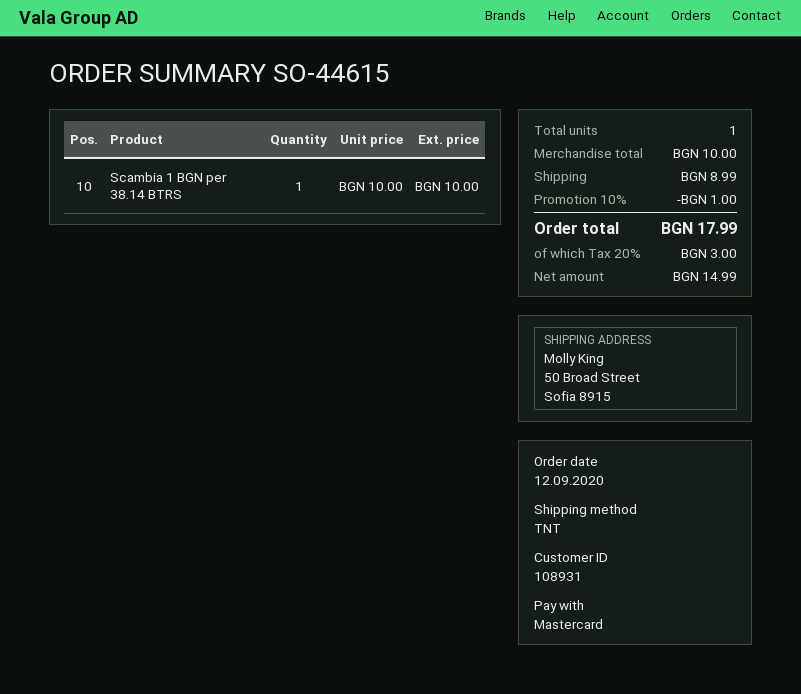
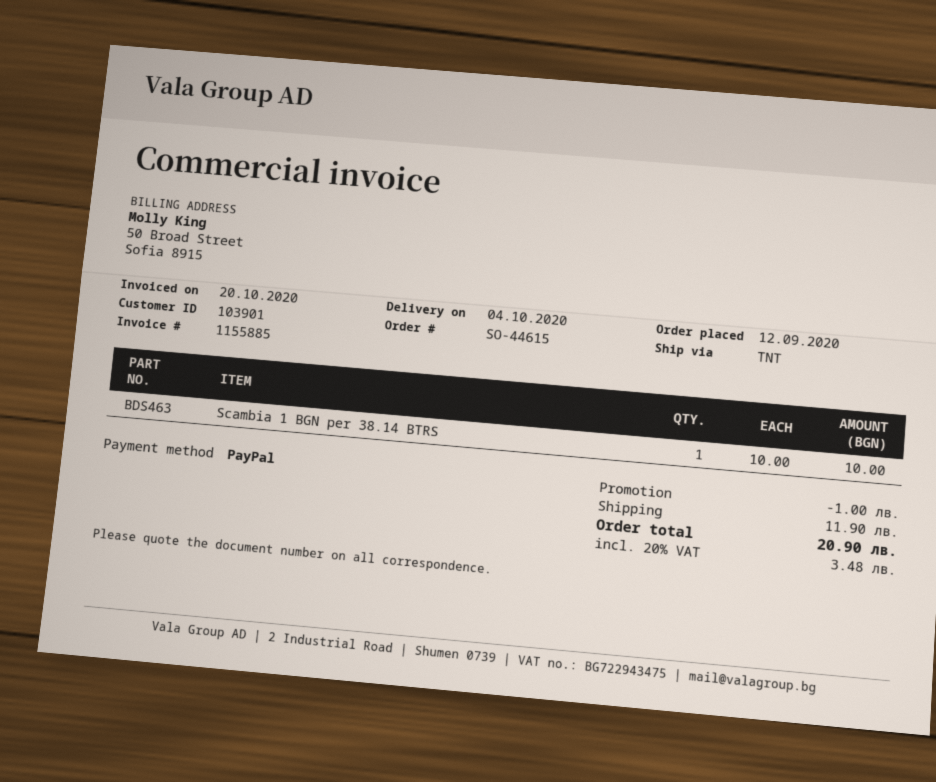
customer number: 108931 -> 103901
payment method: Mastercard -> PayPal
shipping: 8.99 -> 11.90
tax: 20% = 3.00 -> 20% = 3.48
total: 17.99 -> 20.90

